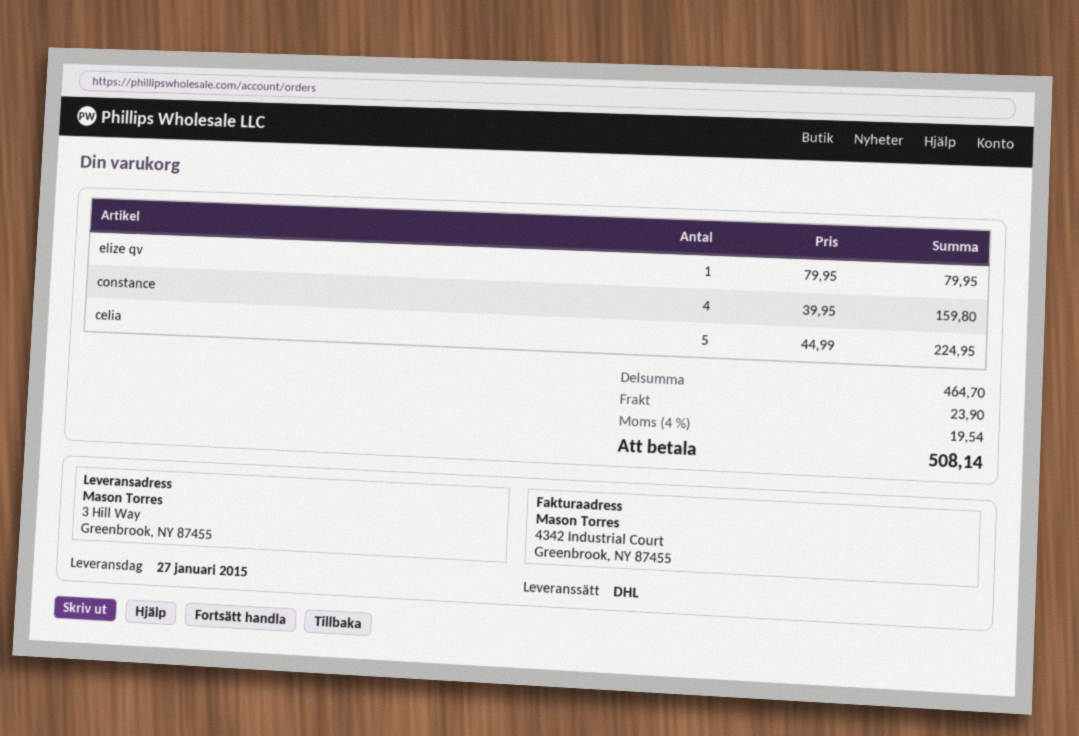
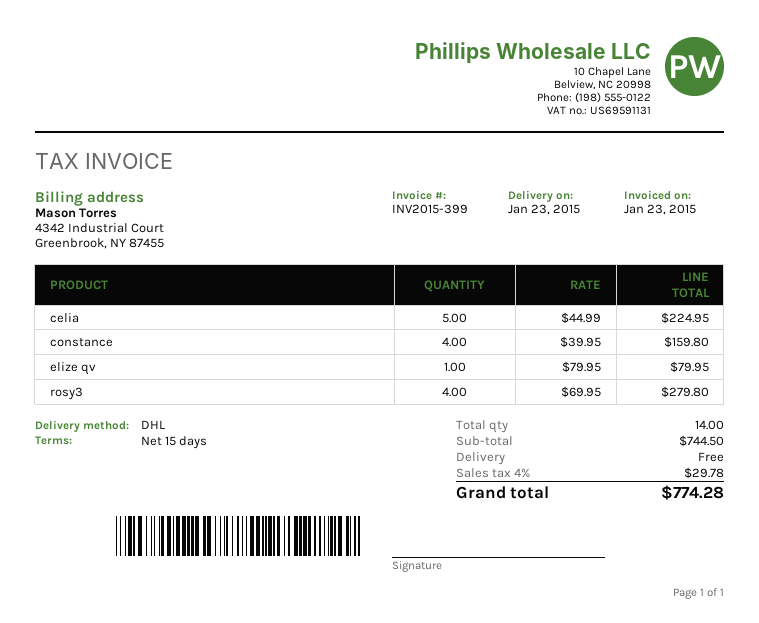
delivery date: 2015-01-27 -> 2015-01-23
rosy3: none -> 4 x 69.95 = 279.80
subtotal: 464.70 -> 744.50
shipping: 23.90 -> 0.00
tax: 4% = 19.54 -> 4% = 29.78
total: 508.14 -> 774.28

